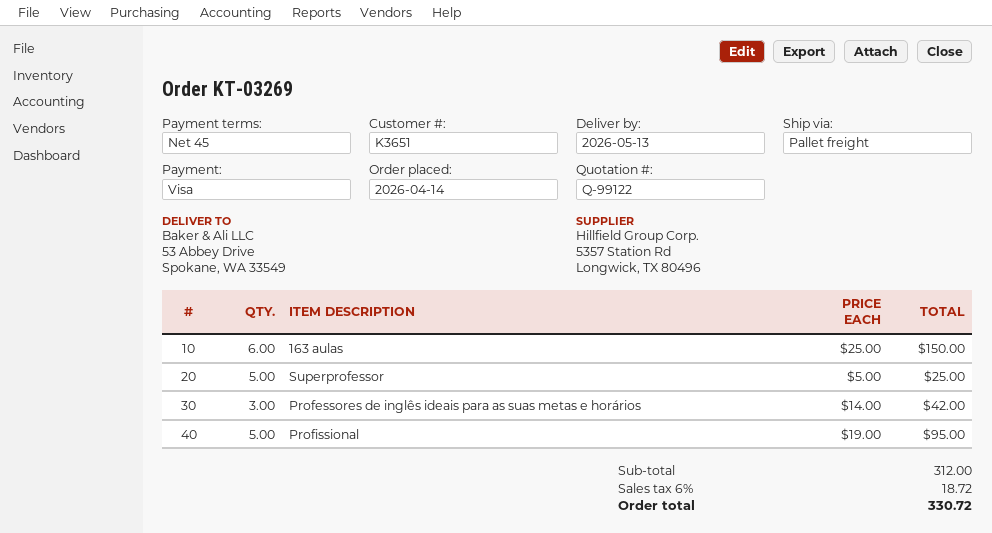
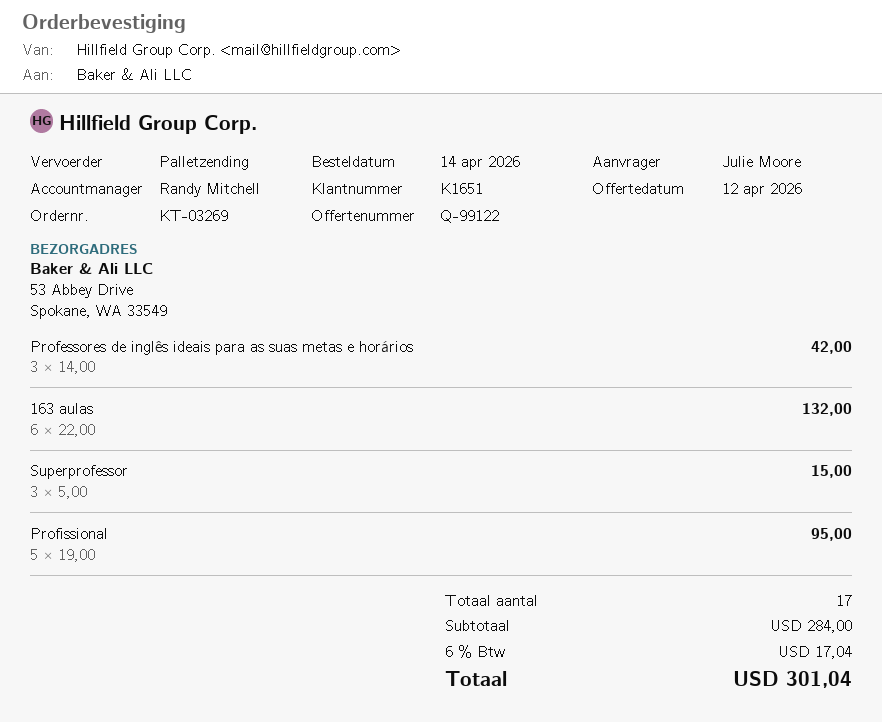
customer number: K3651 -> K1651
163 aulas: 6 x 25.00 = 150.00 -> 6 x 22.00 = 132.00
Superprofessor: 5 x 5.00 = 25.00 -> 3 x 5.00 = 15.00
subtotal: 312.00 -> 284.00
tax: 6% = 18.72 -> 6% = 17.04
total: 330.72 -> 301.04

